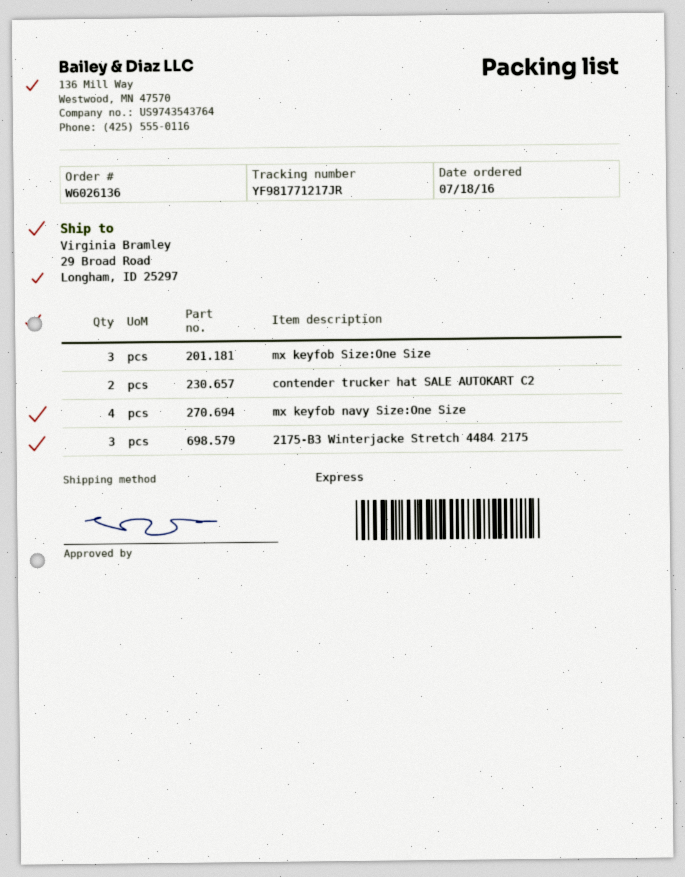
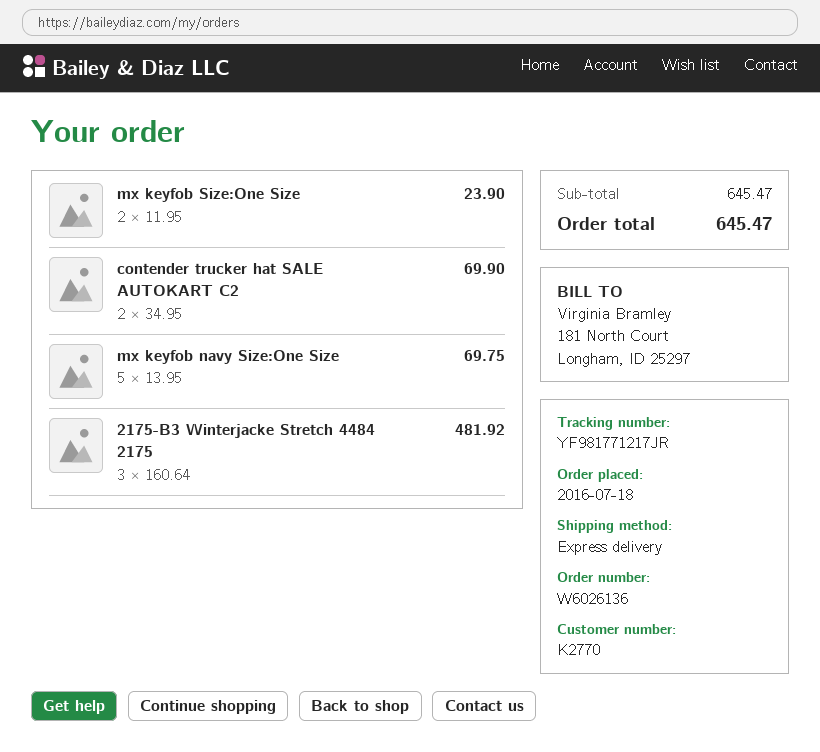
mx keyfob Size:One Size: 3 -> 2
mx keyfob navy Size:One Size: 4 -> 5

